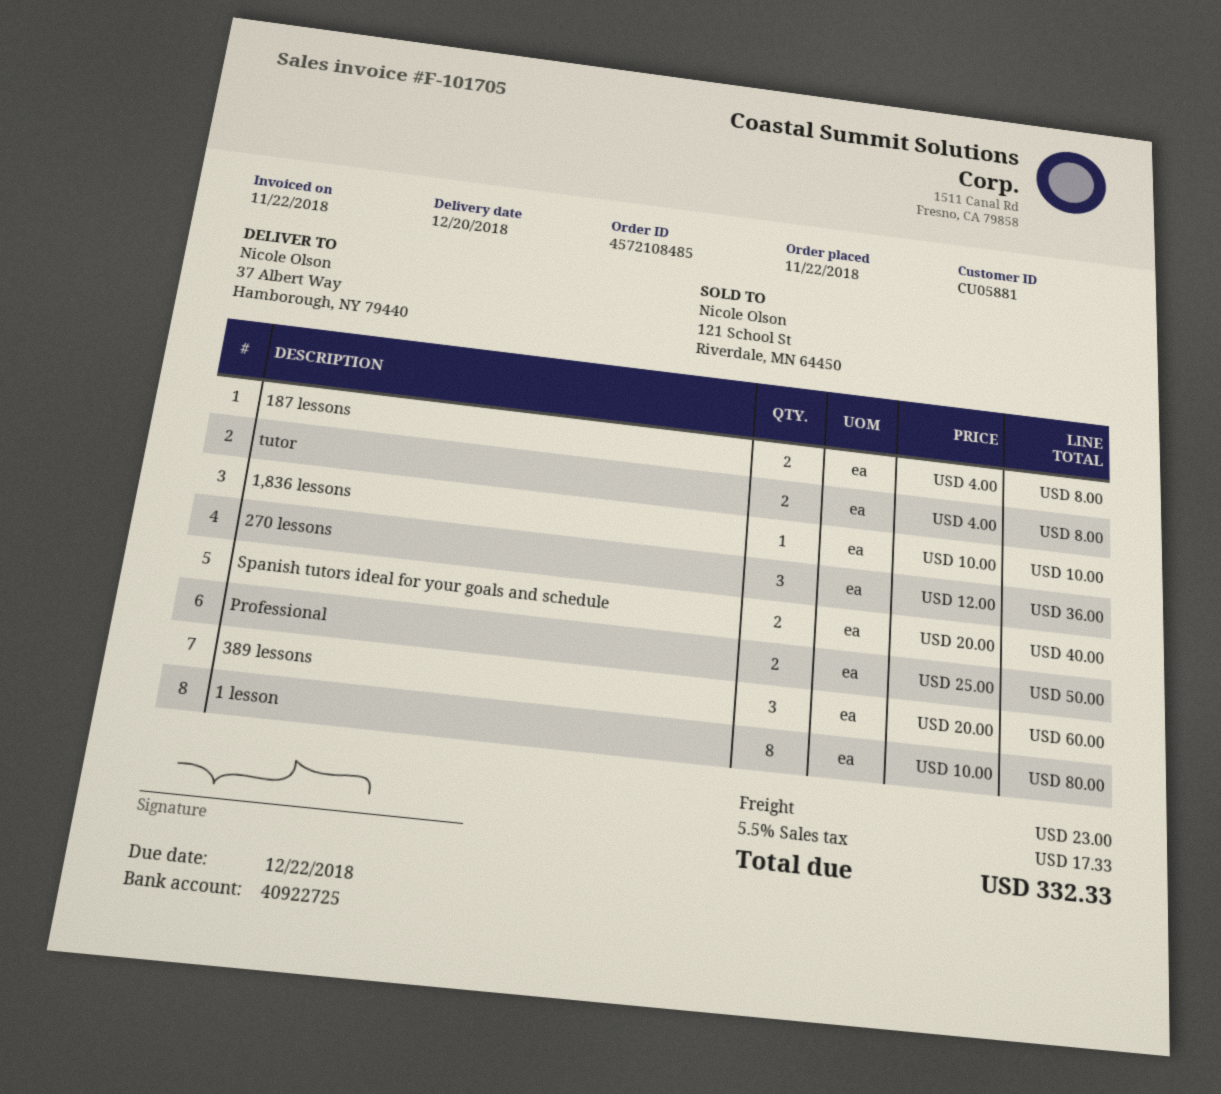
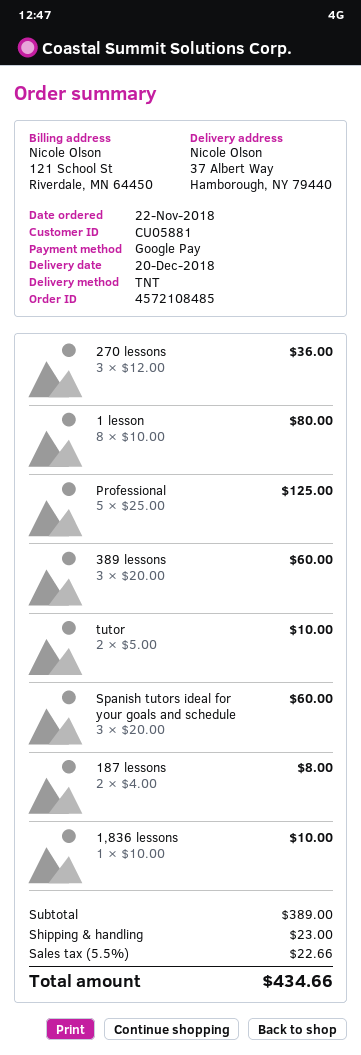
tutor: 2 x 4.00 = 8.00 -> 2 x 5.00 = 10.00
Spanish tutors ideal for your goals and schedule: 2 x 20.00 = 40.00 -> 3 x 20.00 = 60.00
Professional: 2 x 25.00 = 50.00 -> 5 x 25.00 = 125.00
tax: 5.5% = 17.33 -> 5.5% = 22.66
total: 332.33 -> 434.66

